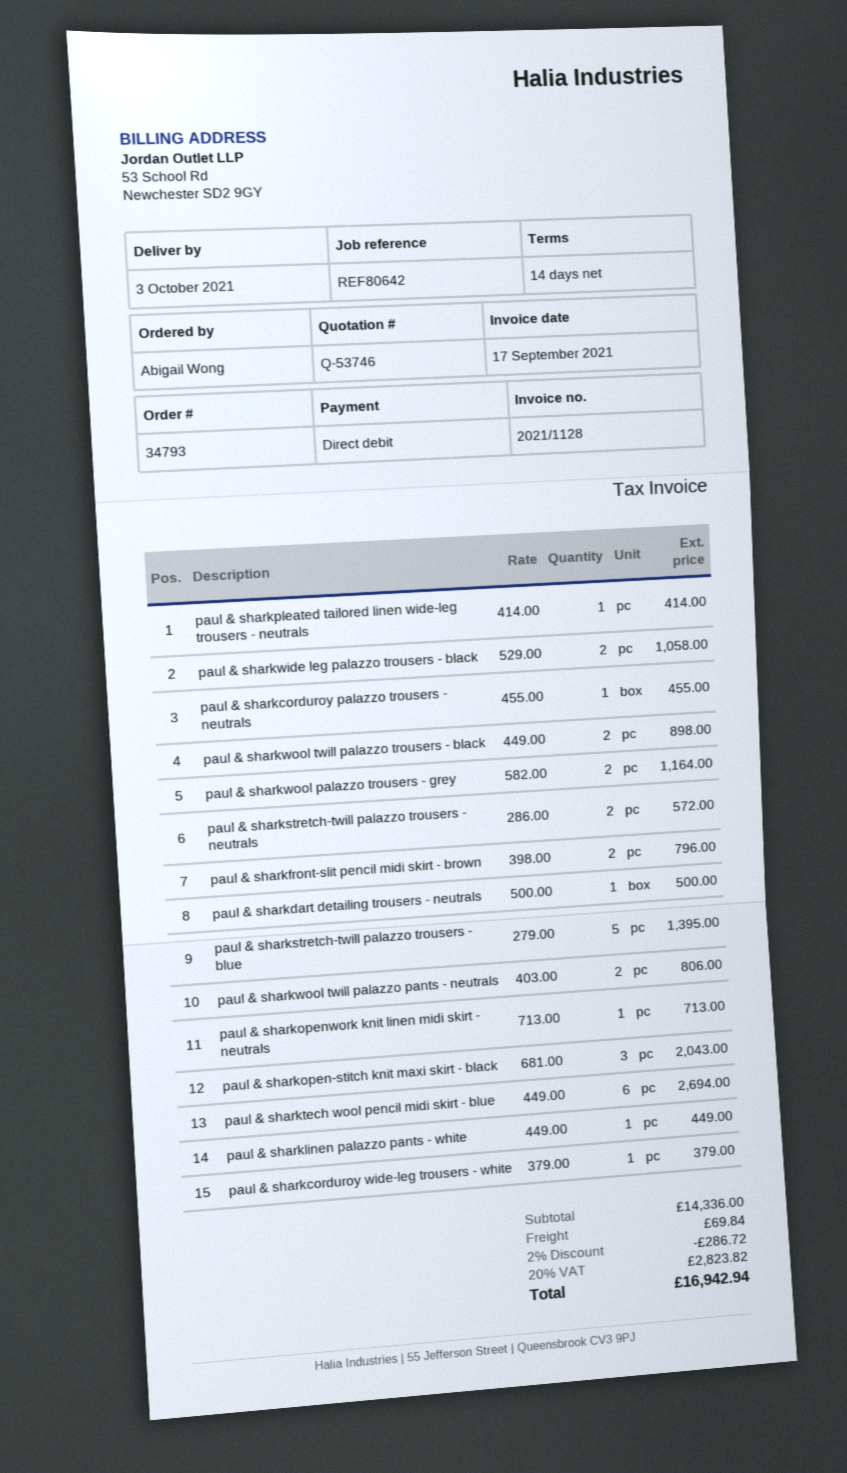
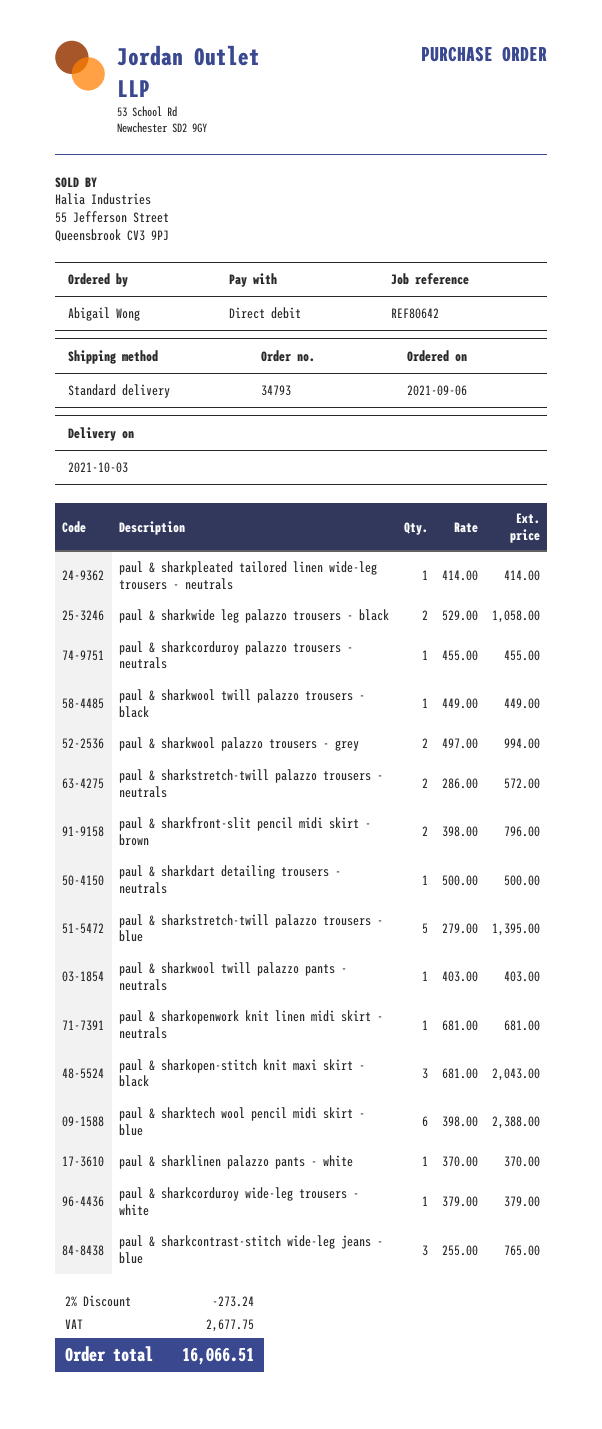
paul & sharkwool twill palazzo trousers - black: 2 x 449.00 = 898.00 -> 1 x 449.00 = 449.00
paul & sharkwool palazzo trousers - grey: 2 x 582.00 = 1164.00 -> 2 x 497.00 = 994.00
paul & sharkwool twill palazzo pants - neutrals: 2 x 403.00 = 806.00 -> 1 x 403.00 = 403.00
paul & sharkopenwork knit linen midi skirt - neutrals: 1 x 713.00 = 713.00 -> 1 x 681.00 = 681.00
paul & sharktech wool pencil midi skirt - blue: 6 x 449.00 = 2694.00 -> 6 x 398.00 = 2388.00
paul & sharklinen palazzo pants - white: 1 x 449.00 = 449.00 -> 1 x 370.00 = 370.00
paul & sharkcontrast-stitch wide-leg jeans - blue: none -> 3 x 255.00 = 765.00
discount: 2% = 286.72 -> 2% = 273.24
shipping: 69.84 -> none
tax: 2823.82 -> 2677.75
total: 16942.94 -> 16066.51

